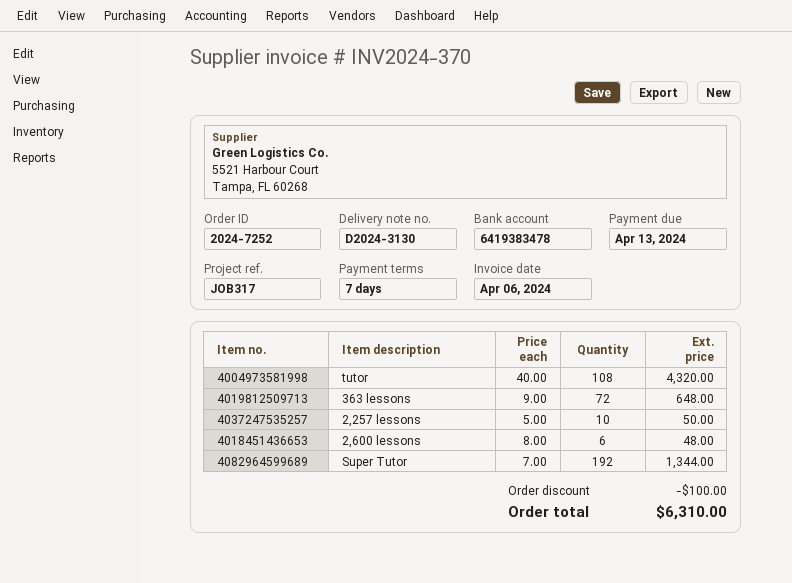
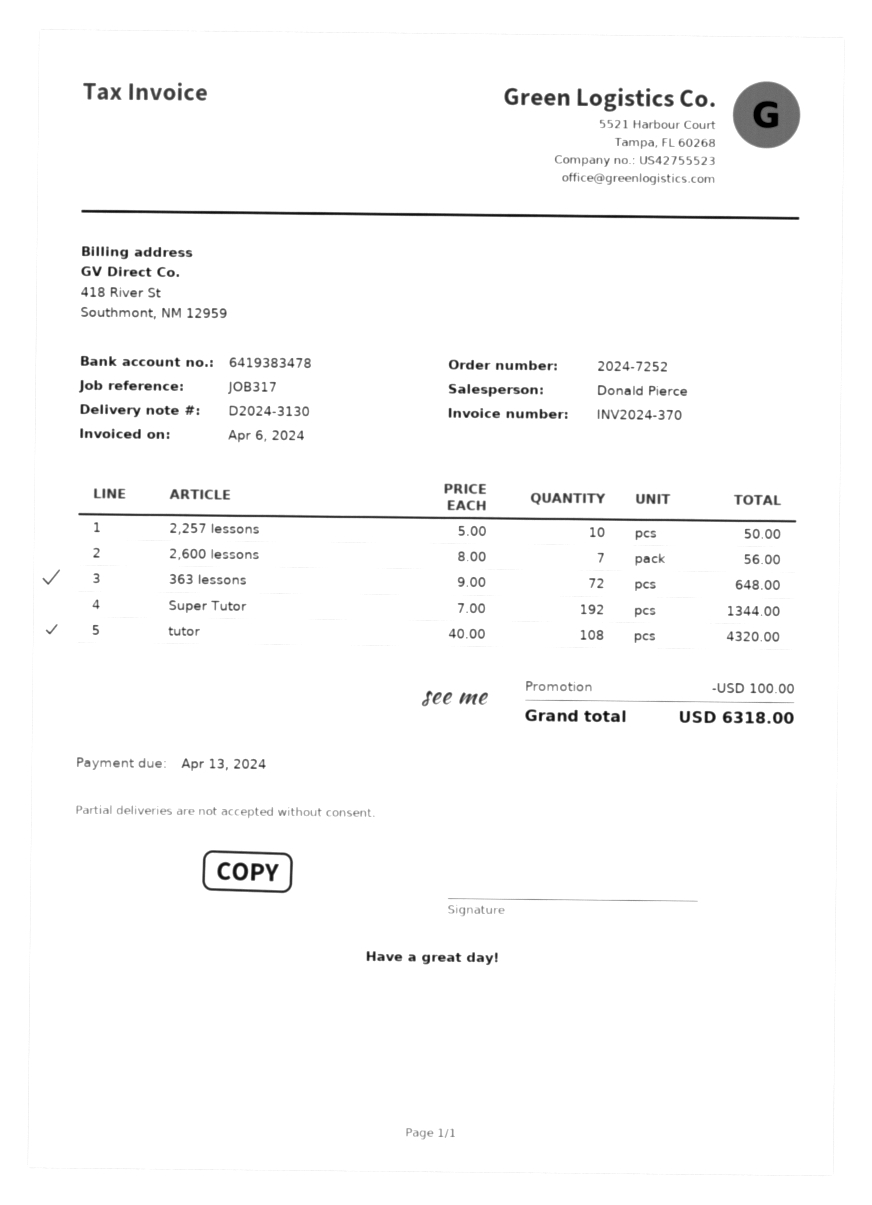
2,600 lessons: 6 x 8.00 = 48.00 -> 7 x 8.00 = 56.00
total: 6310.00 -> 6318.00

